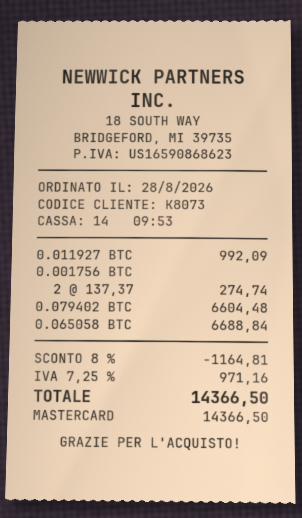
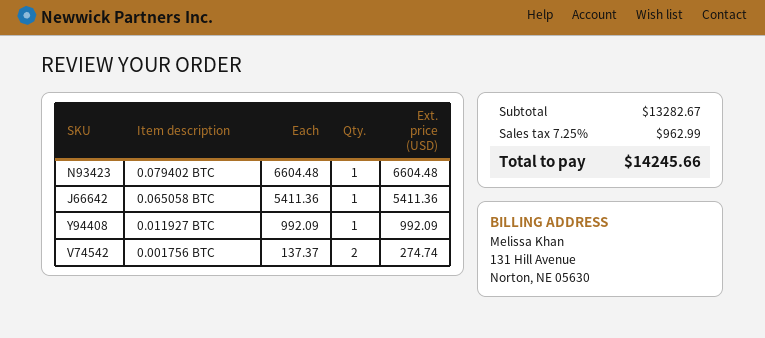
0.065058 BTC: 1 x 6688.84 = 6688.84 -> 1 x 5411.36 = 5411.36
discount: 8% = 1164.81 -> none
tax: 7.25% = 971.16 -> 7.25% = 962.99
total: 14366.50 -> 14245.66

